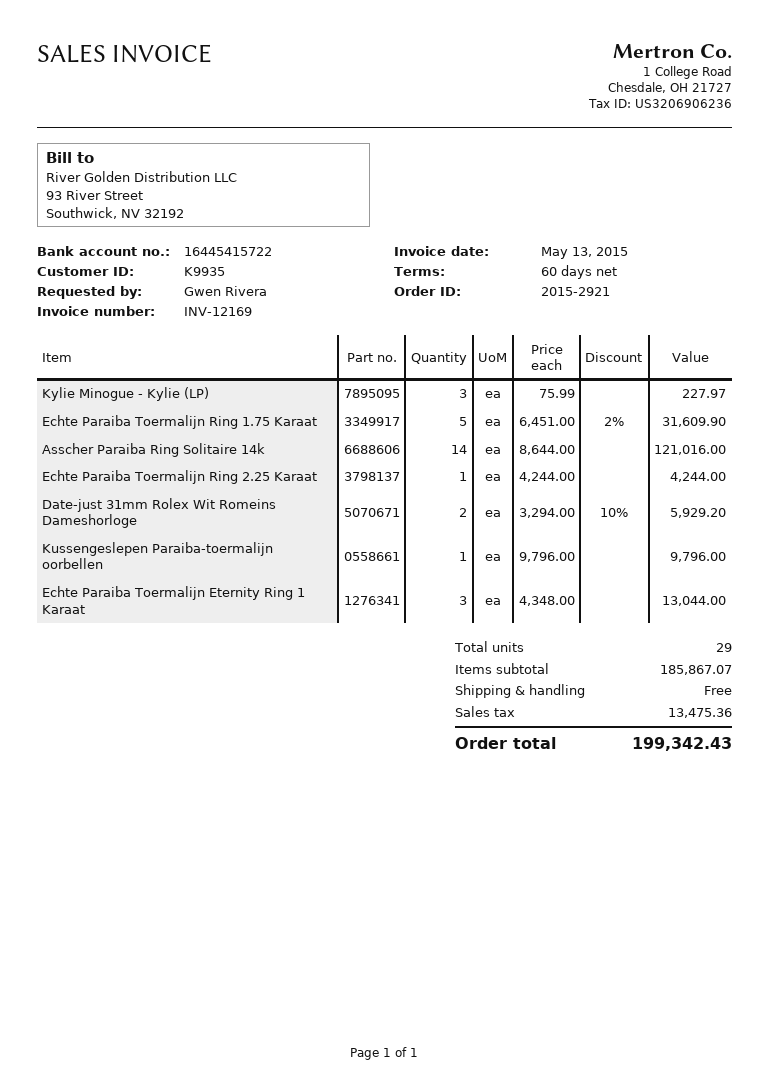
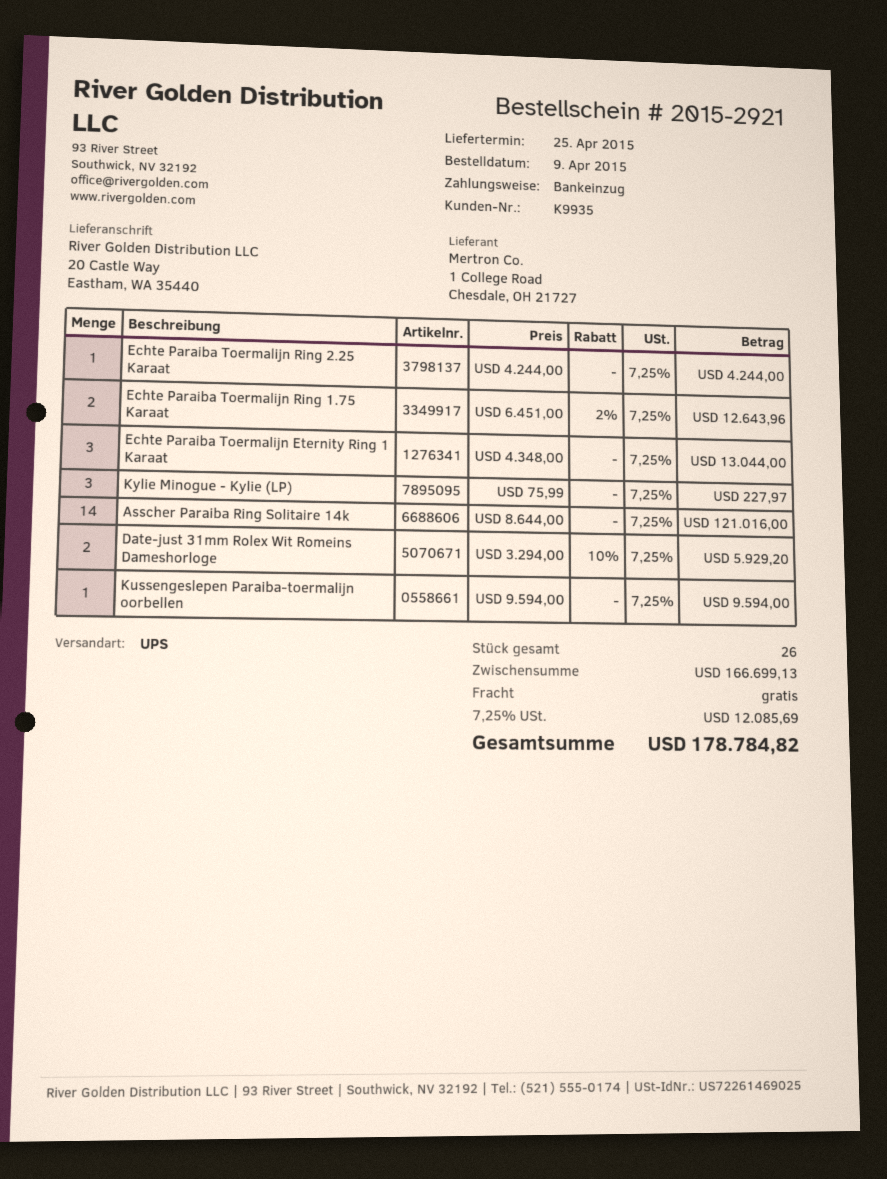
Echte Paraiba Toermalijn Ring 1.75 Karaat: 5 x 6451.00 - 2% = 31609.90 -> 2 x 6451.00 - 2% = 12643.96
Kussengeslepen Paraiba-toermalijn oorbellen: 1 x 9796.00 = 9796.00 -> 1 x 9594.00 = 9594.00
total quantity: 29 -> 26
subtotal: 185867.07 -> 166699.13
tax: 13475.36 -> 12085.69
total: 199342.43 -> 178784.82

